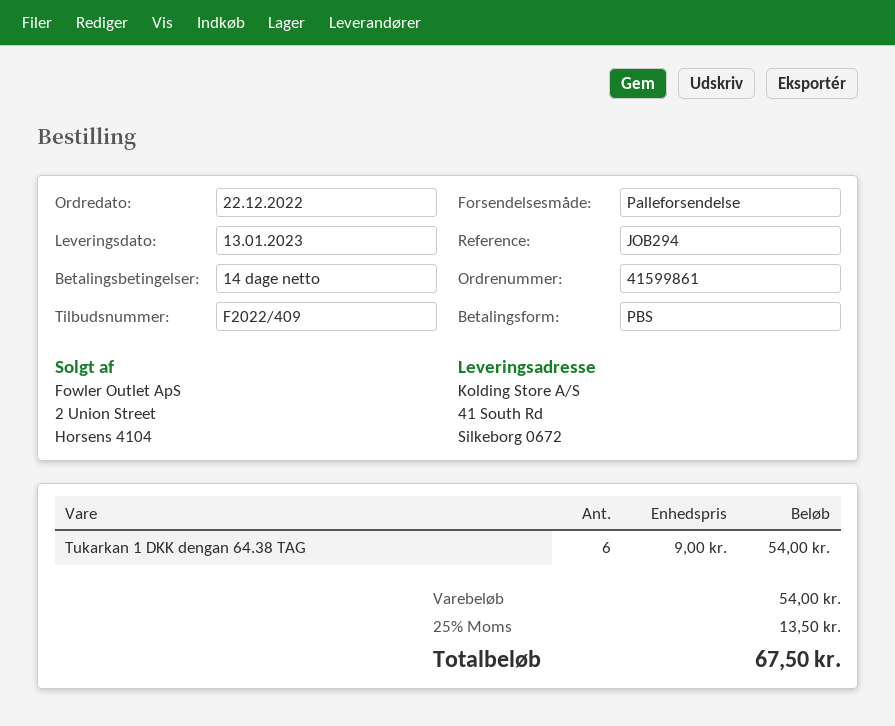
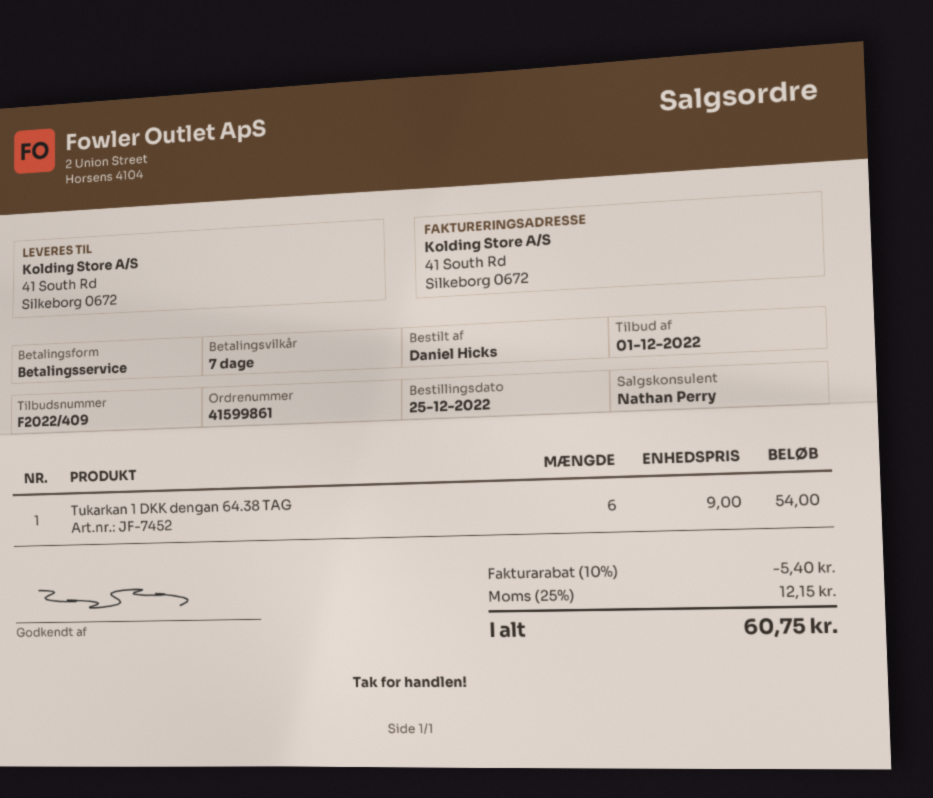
order date: 2022-12-22 -> 2022-12-25
payment terms: 14 days -> 7 days
discount: none -> 10% = 5.40
tax: 25% = 13.50 -> 25% = 12.15
total: 67.50 -> 60.75

